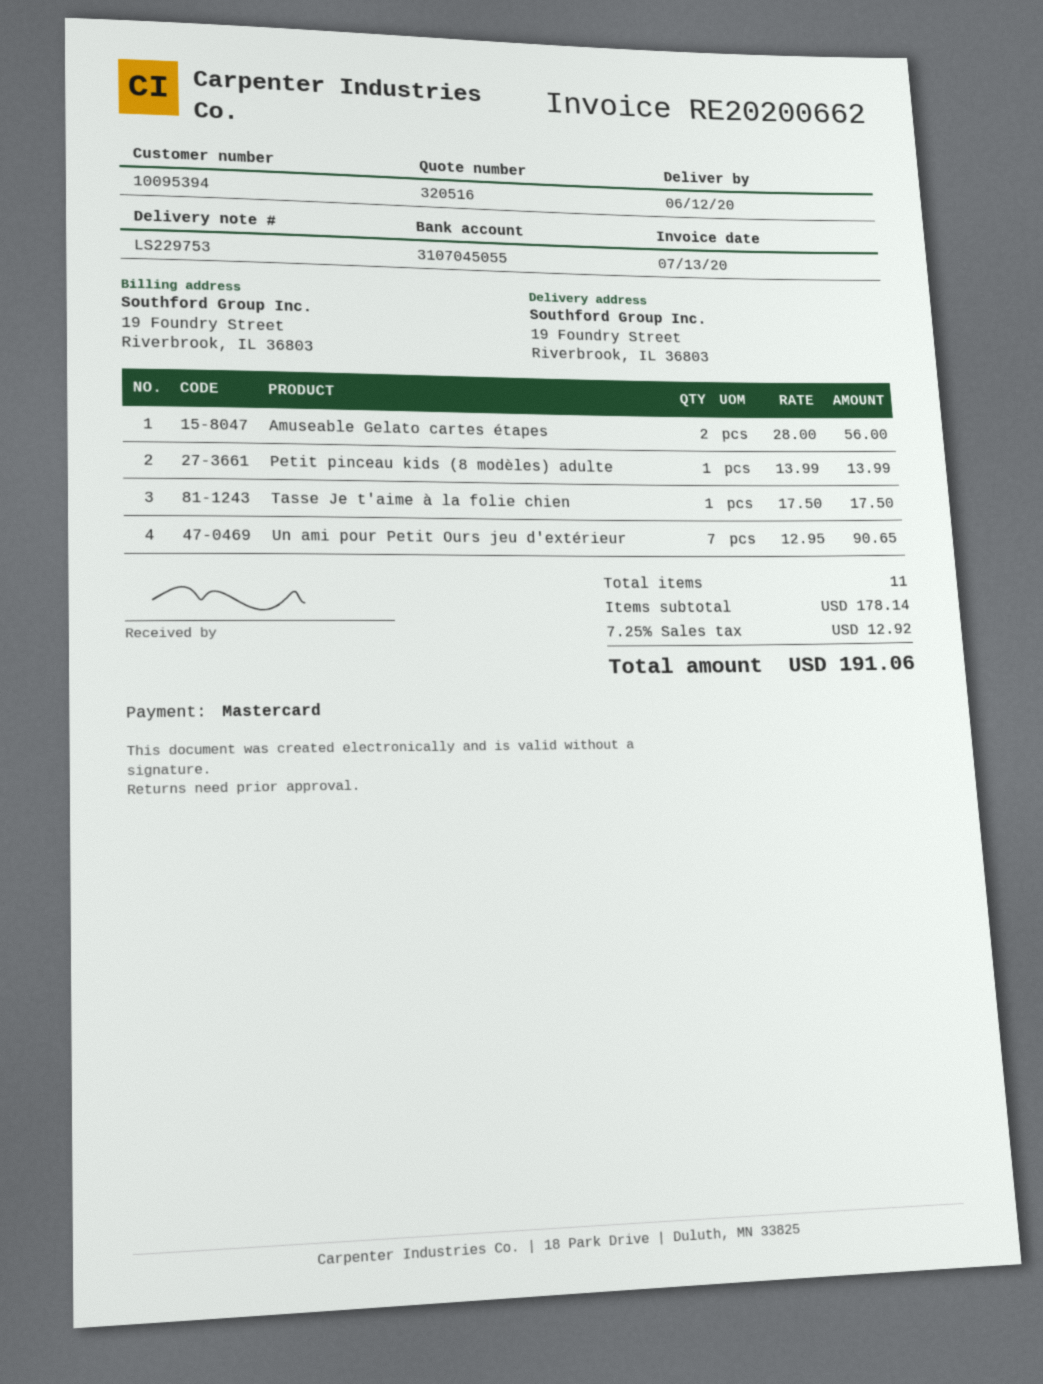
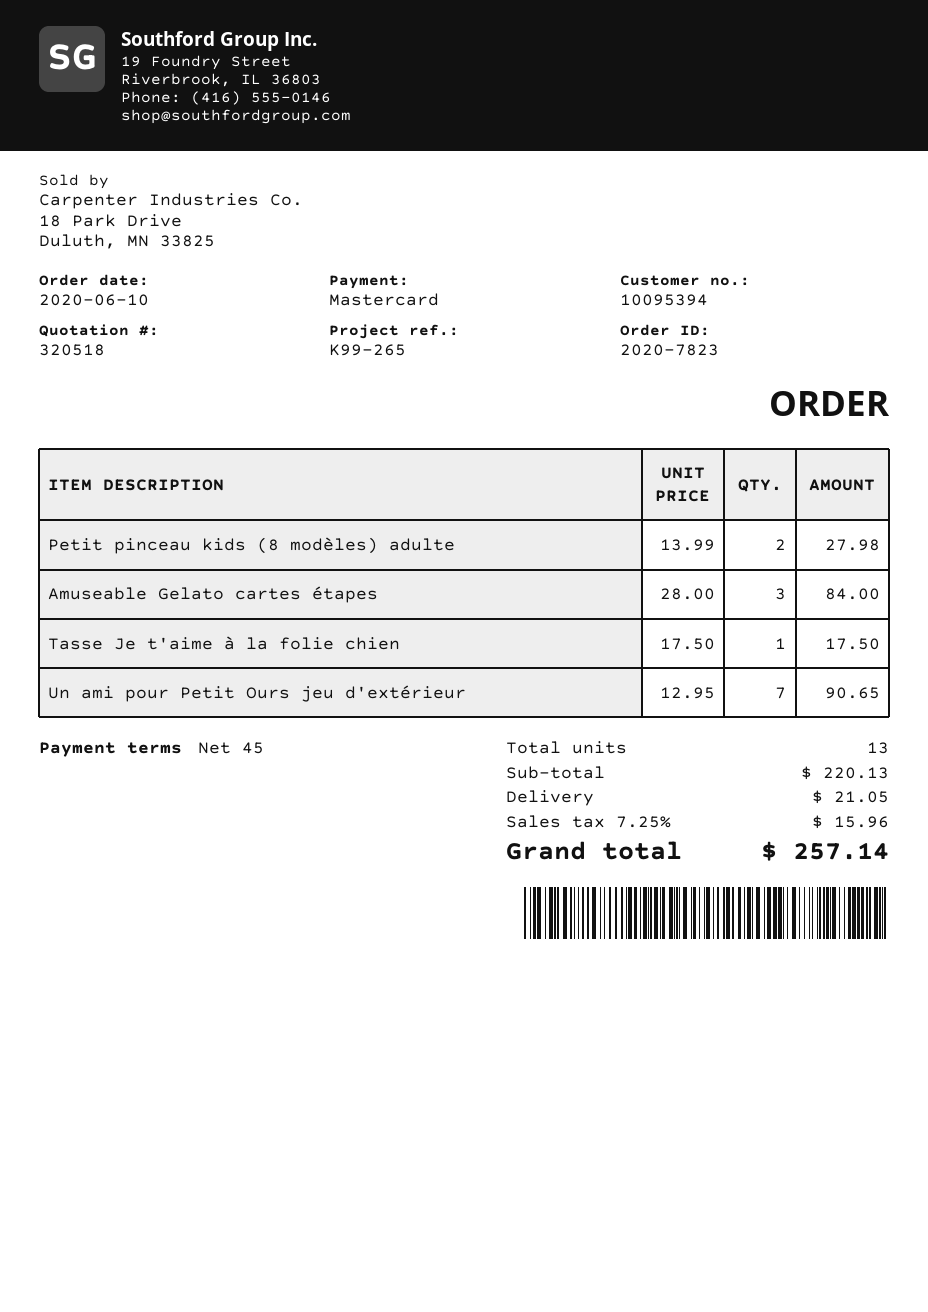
quote number: 320516 -> 320518
Amuseable Gelato cartes étapes: 2 x 28.00 = 56.00 -> 3 x 28.00 = 84.00
Petit pinceau kids (8 modèles) adulte: 1 x 13.99 = 13.99 -> 2 x 13.99 = 27.98
total quantity: 11 -> 13
subtotal: 178.14 -> 220.13
shipping: none -> 21.05
tax: 7.25% = 12.92 -> 7.25% = 15.96
total: 191.06 -> 257.14

